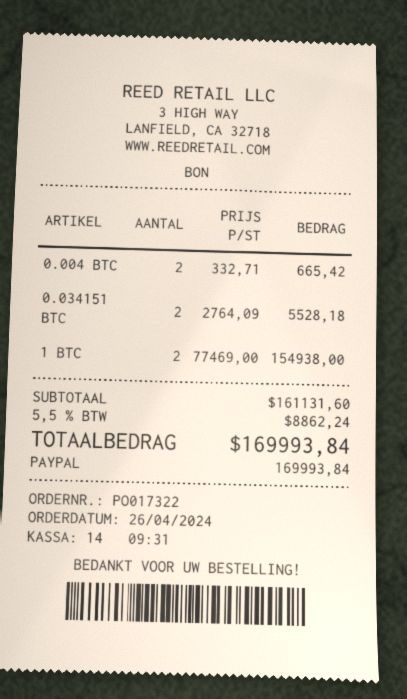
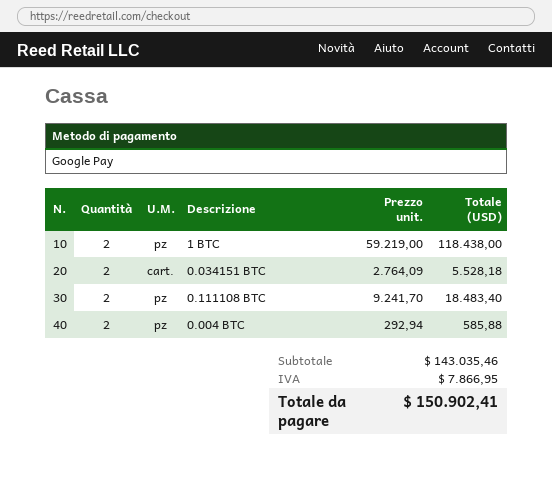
payment method: PayPal -> Google Pay
0.004 BTC: 2 x 332.71 = 665.42 -> 2 x 292.94 = 585.88
1 BTC: 2 x 77469.00 = 154938.00 -> 2 x 59219.00 = 118438.00
0.111108 BTC: none -> 2 x 9241.70 = 18483.40
subtotal: 161131.60 -> 143035.46
tax: 8862.24 -> 7866.95
total: 169993.84 -> 150902.41

